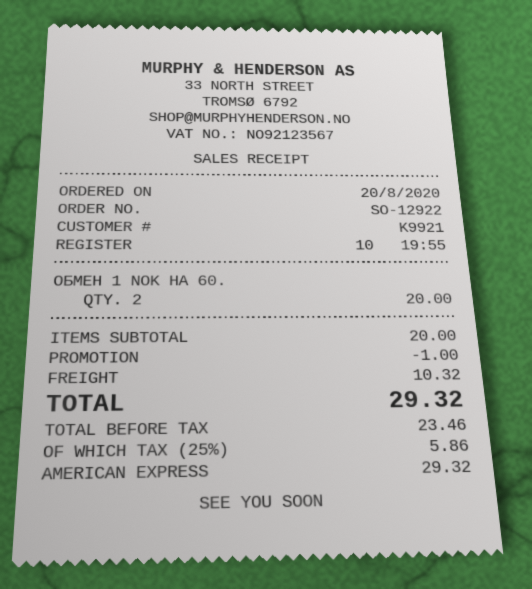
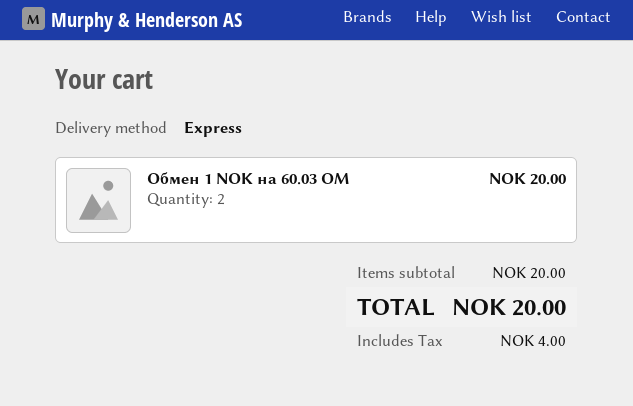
discount: 1.00 -> none
shipping: 10.32 -> none
tax: 5.86 -> 4.00
total: 29.32 -> 20.00

